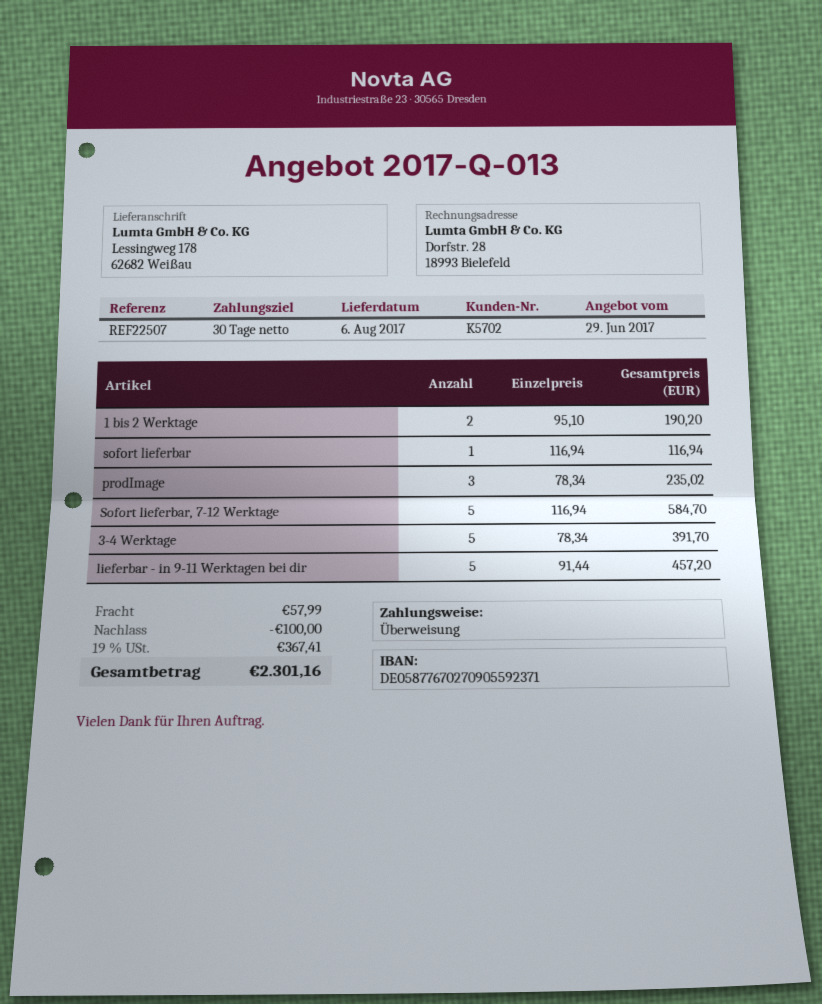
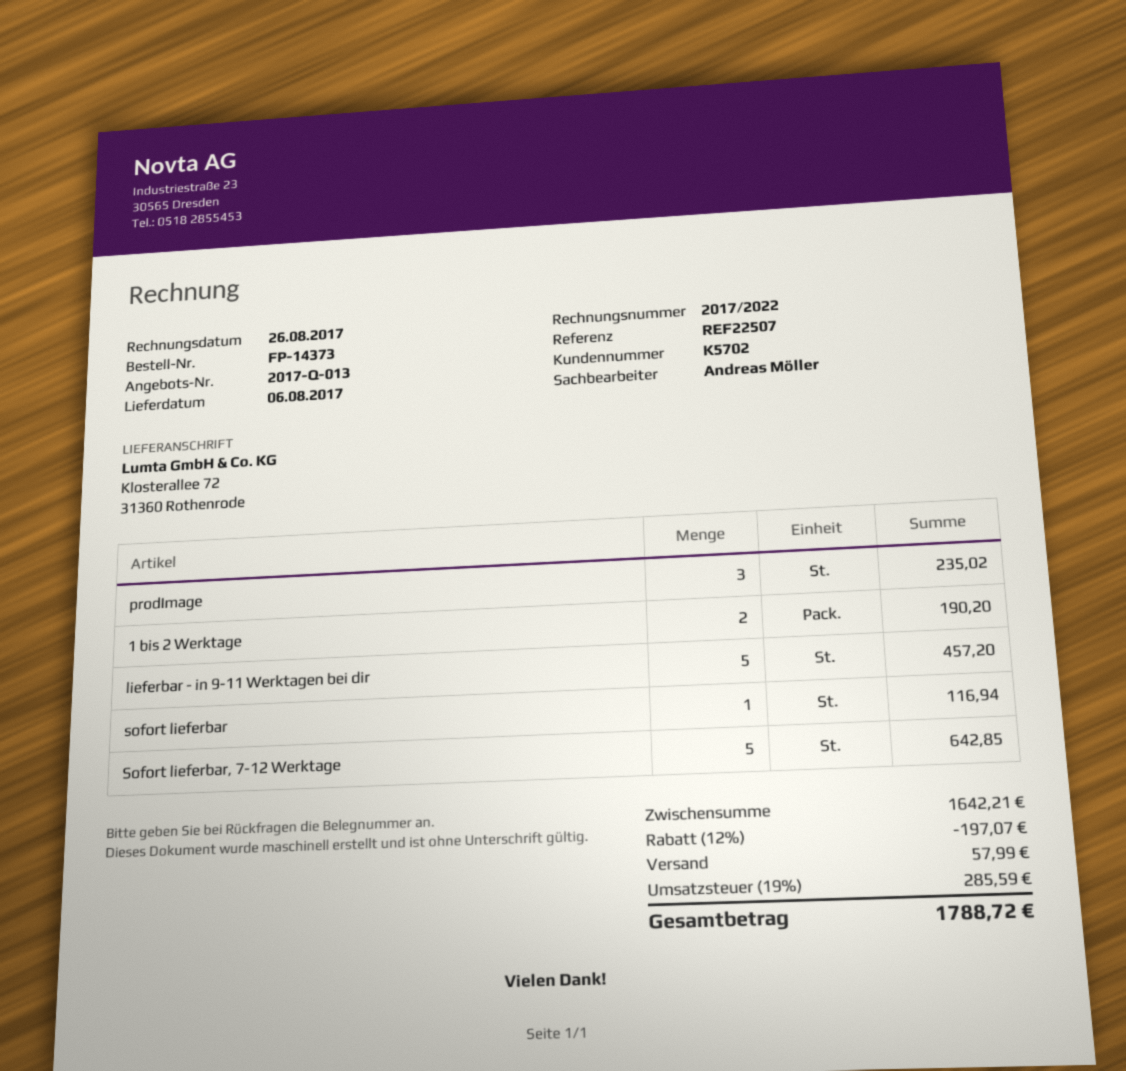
ship to: Lessingweg 178, 62682 Weißau -> Klosterallee 72, 31360 Rothenrode
Sofort lieferbar, 7-12 Werktage: 5 for 584.70 -> 5 for 642.85
3-4 Werktage: 5 for 391.70 -> none
discount: 100.00 -> 197.07
tax: 19% = 367.41 -> 19% = 285.59
total: 2301.16 -> 1788.72

